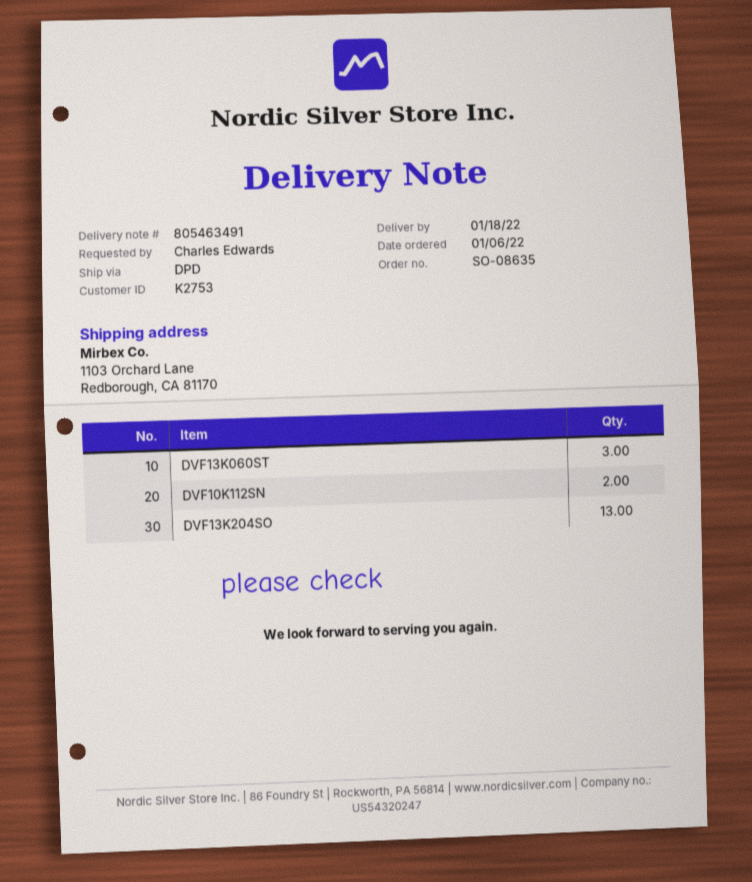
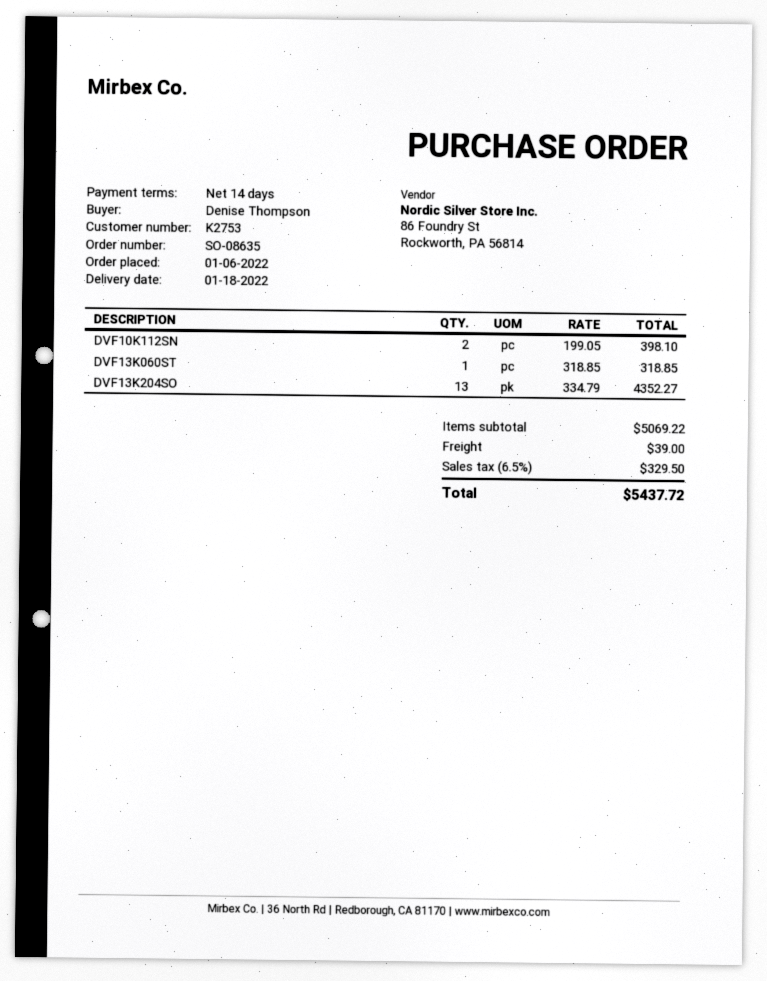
ordered by: Charles Edwards -> Denise Thompson
DVF13K060ST: 3 -> 1

